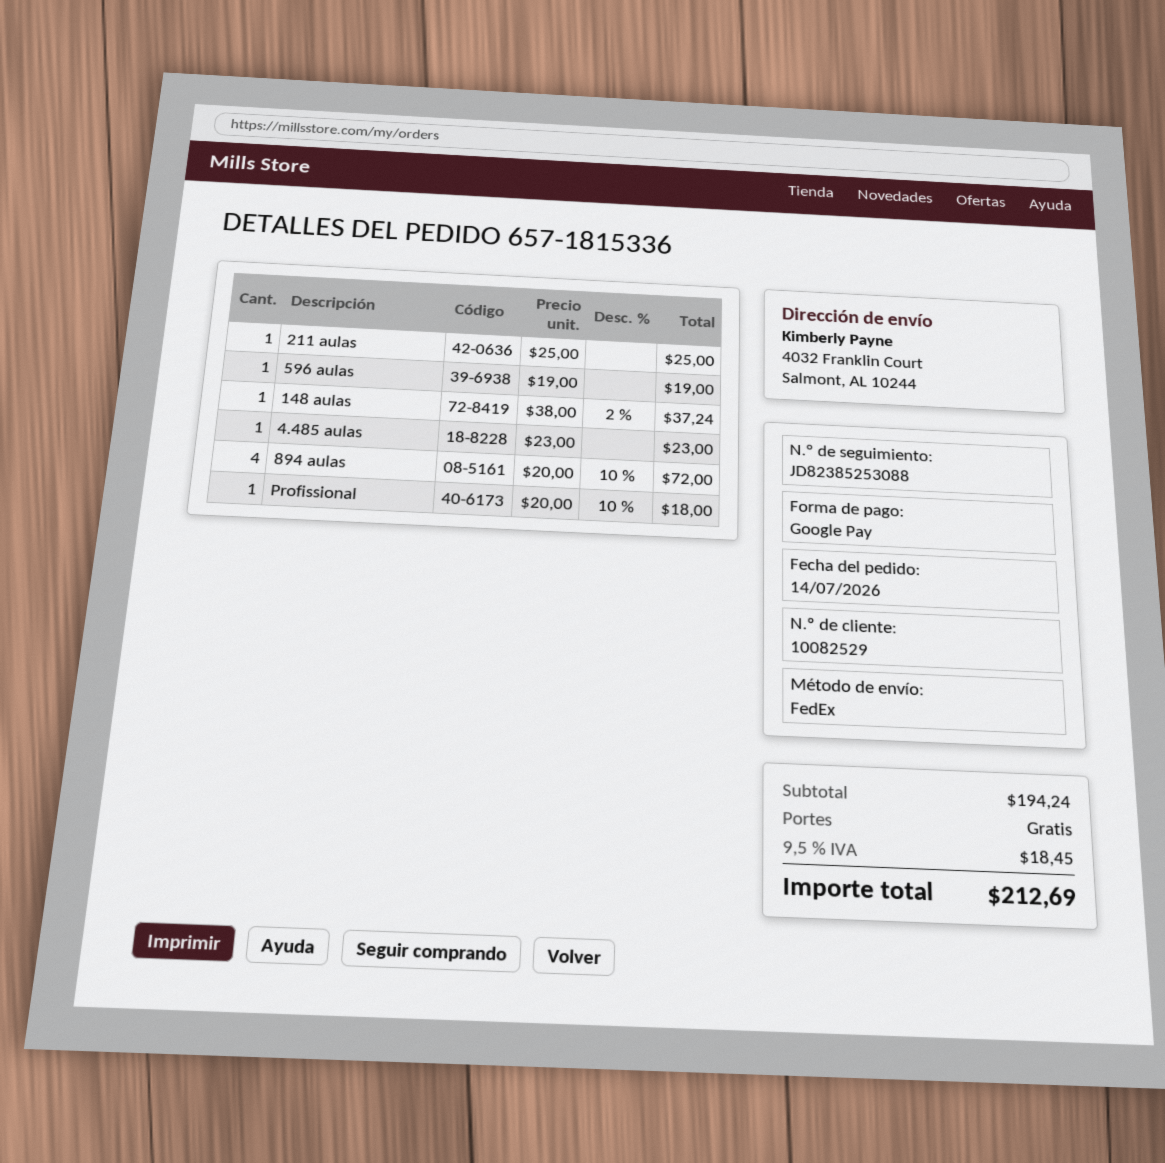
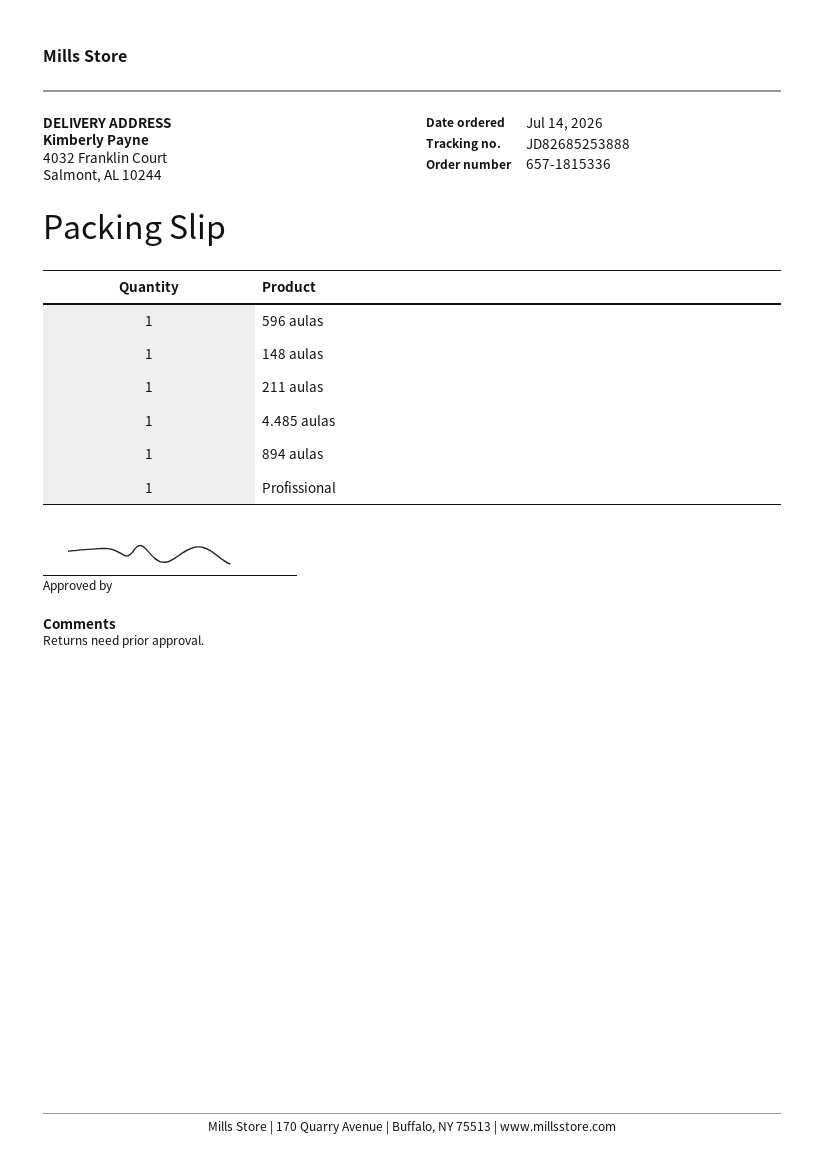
tracking number: JD82385253088 -> JD82685253888
894 aulas: 4 -> 1

